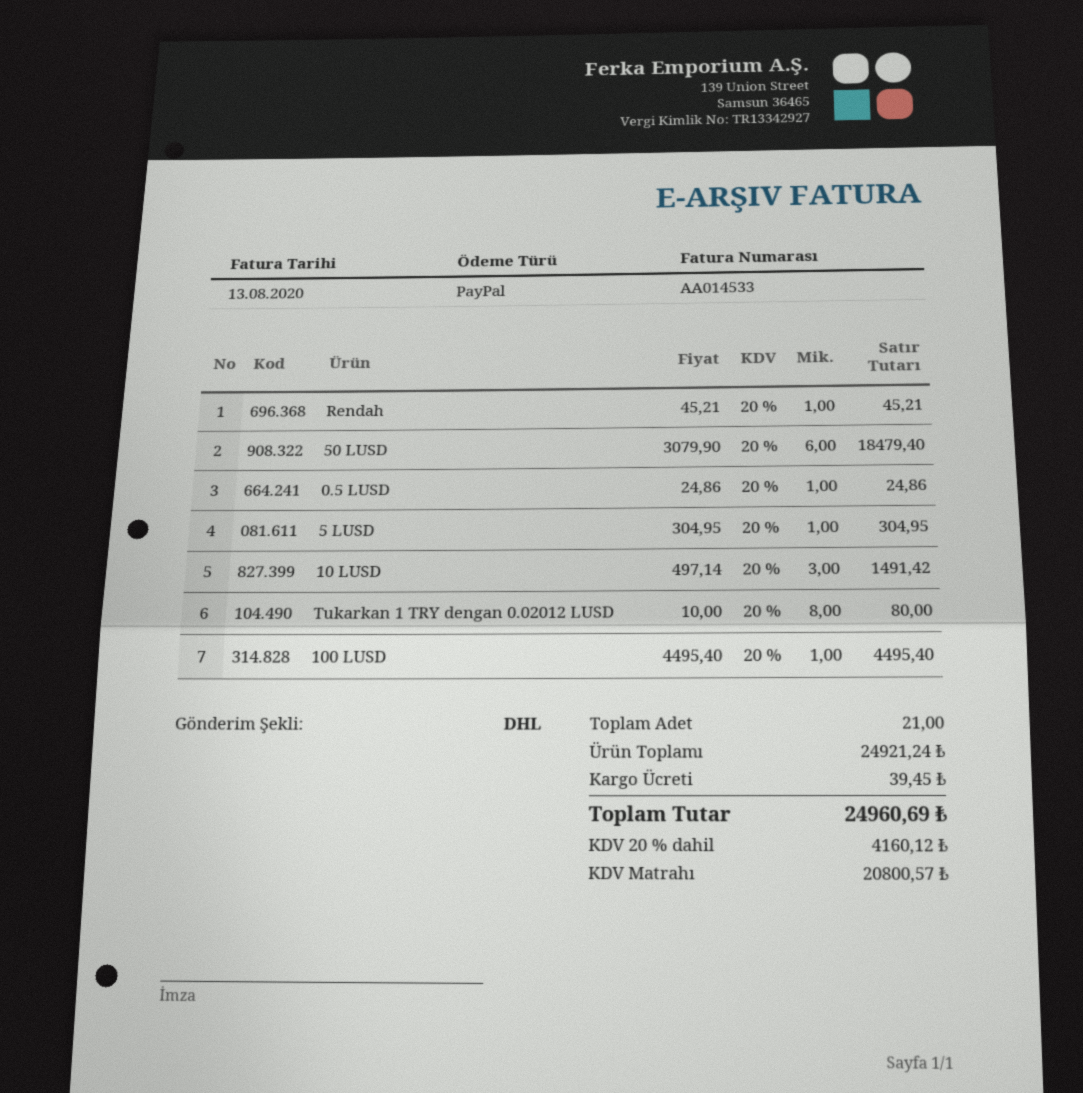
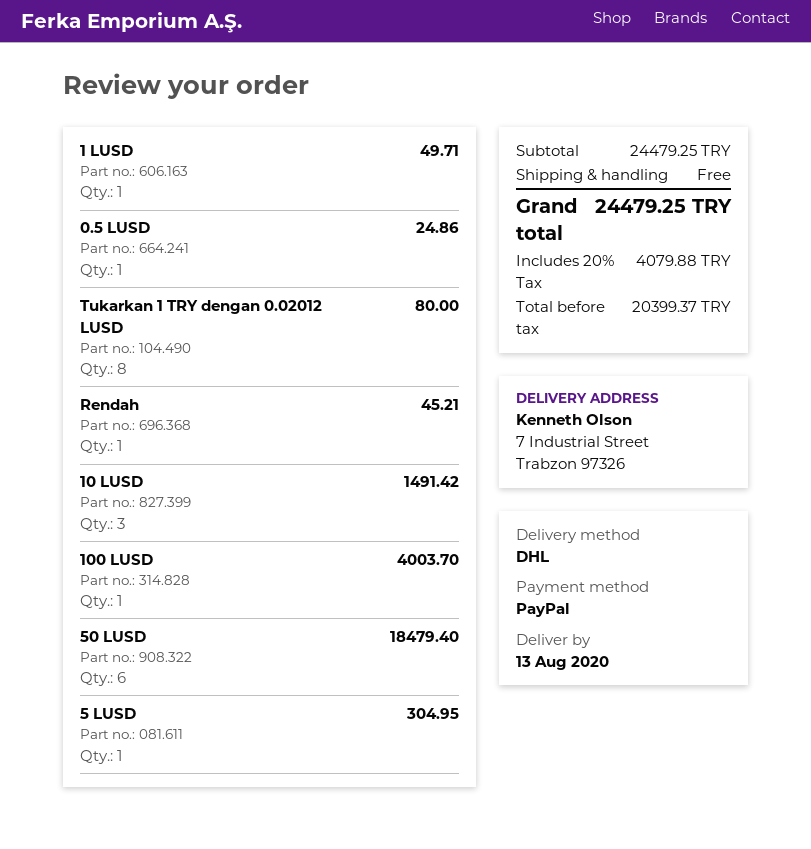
100 LUSD: 1 for 4495.40 -> 1 for 4003.70
1 LUSD: none -> 1 for 49.71
subtotal: 24921.24 -> 24479.25
shipping: 39.45 -> 0.00
net: 20800.57 -> 20399.37
tax: 20% = 4160.12 -> 20% = 4079.88
total: 24960.69 -> 24479.25

